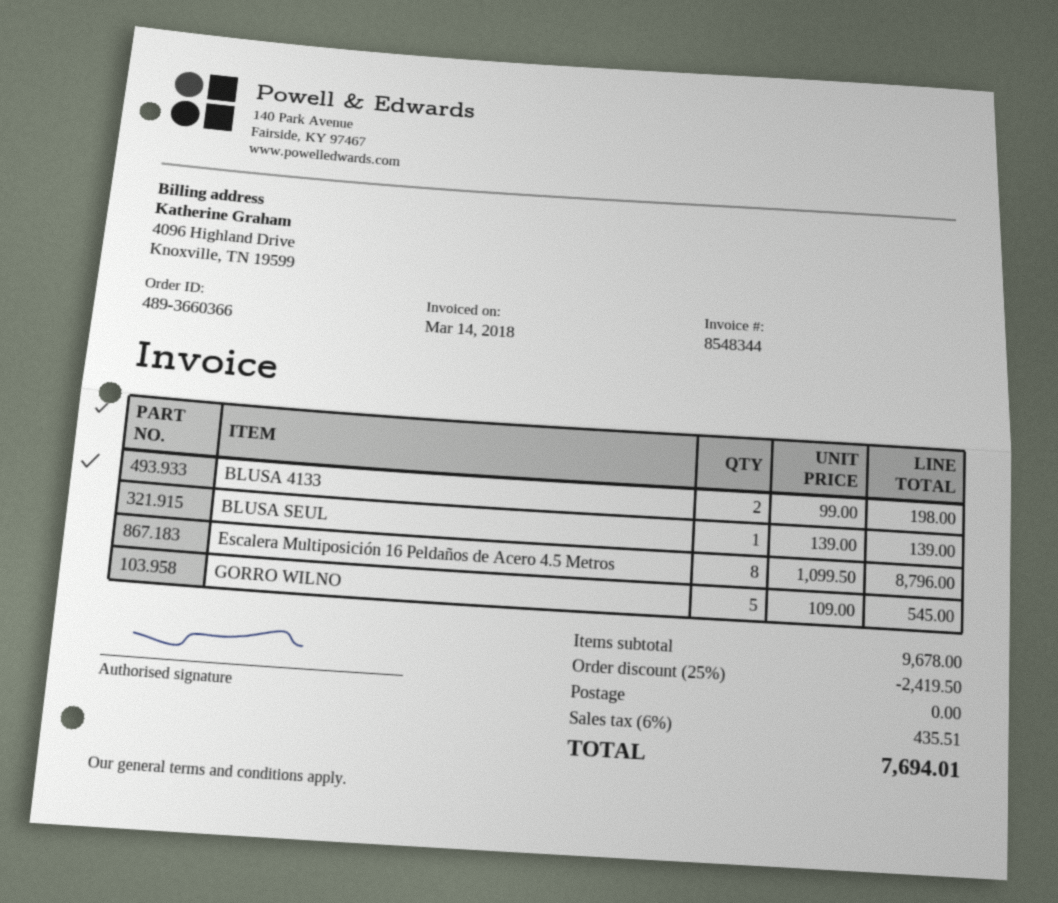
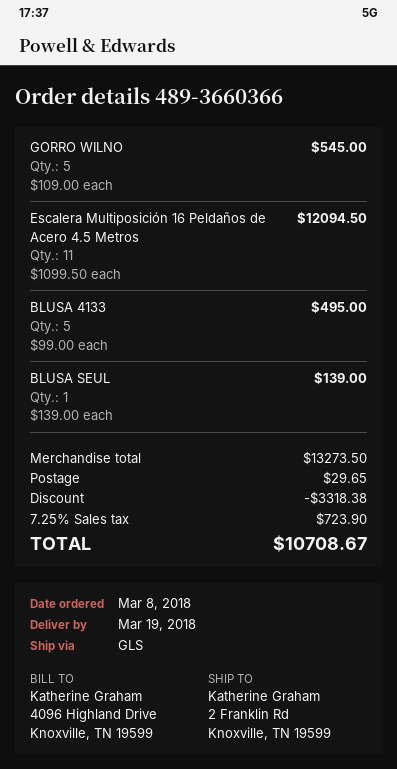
BLUSA 4133: 2 x 99.00 = 198.00 -> 5 x 99.00 = 495.00
Escalera Multiposición 16 Peldaños de Acero 4.5 Metros: 8 x 1099.50 = 8796.00 -> 11 x 1099.50 = 12094.50
subtotal: 9678.00 -> 13273.50
discount: 2419.50 -> 3318.38
shipping: 0.00 -> 29.65
tax: 6% = 435.51 -> 7.25% = 723.90
total: 7694.01 -> 10708.67

